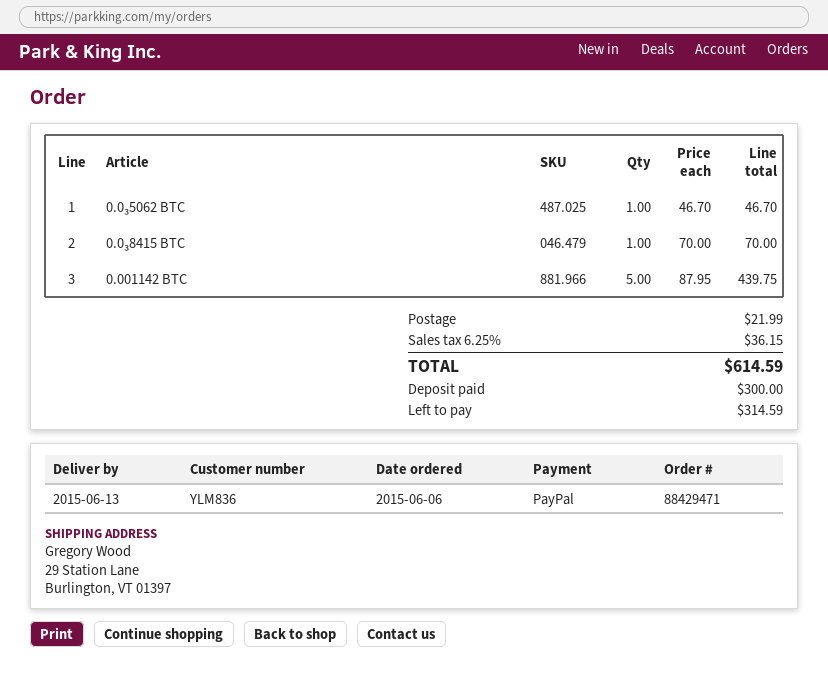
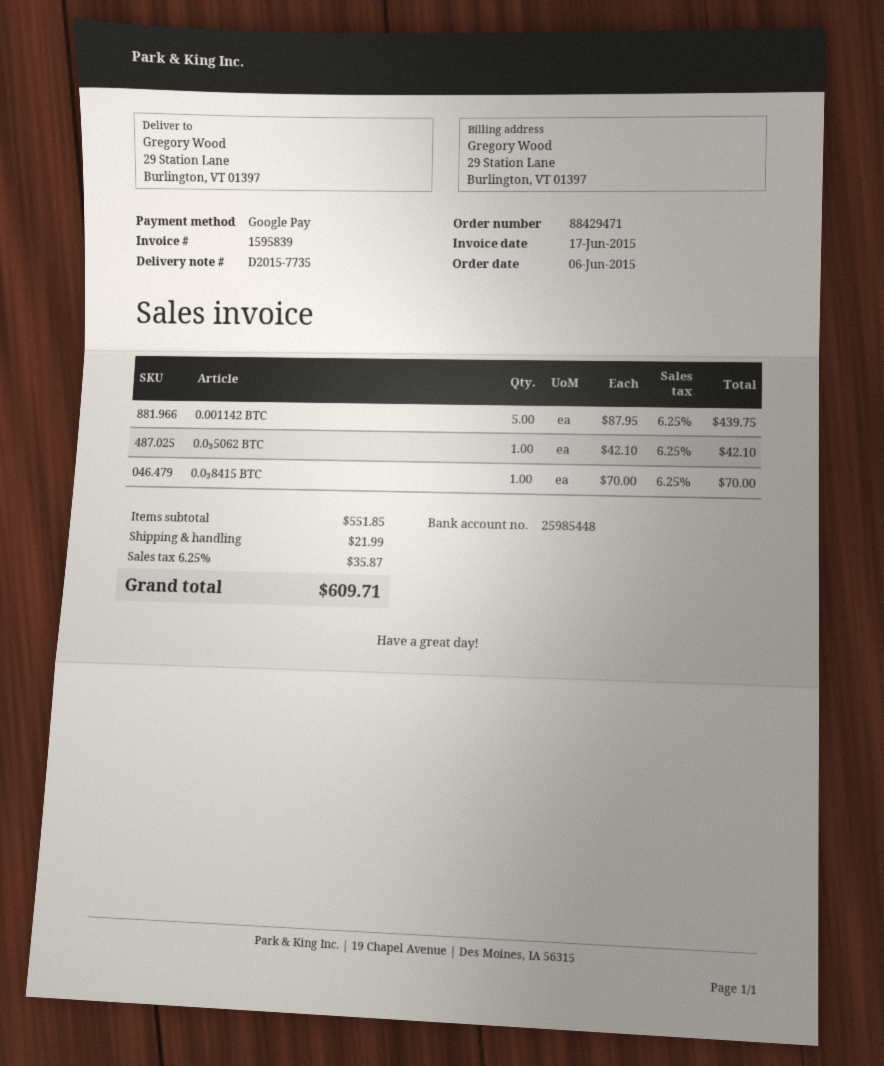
payment method: PayPal -> Google Pay
0.0₃5062 BTC: 1 x 46.70 = 46.70 -> 1 x 42.10 = 42.10
tax: 6.25% = 36.15 -> 6.25% = 35.87
total: 614.59 -> 609.71

